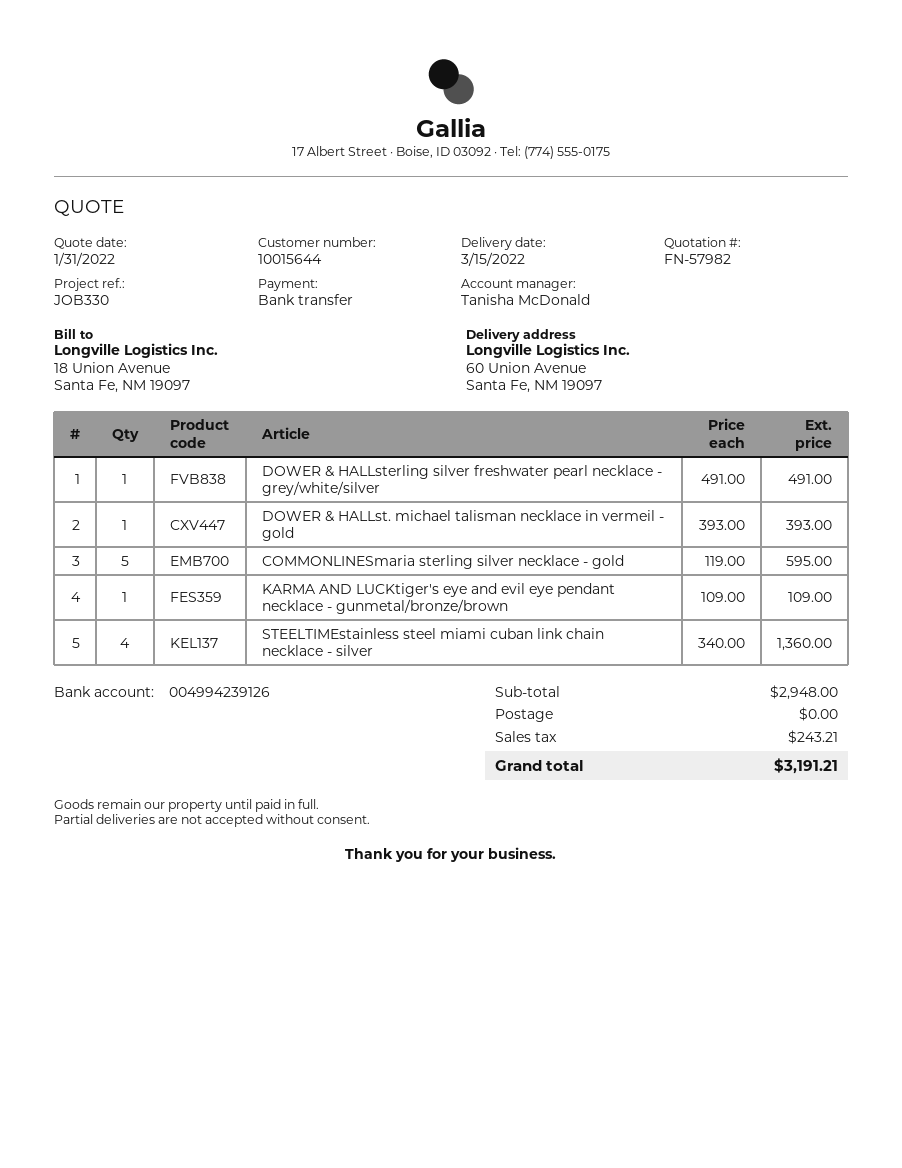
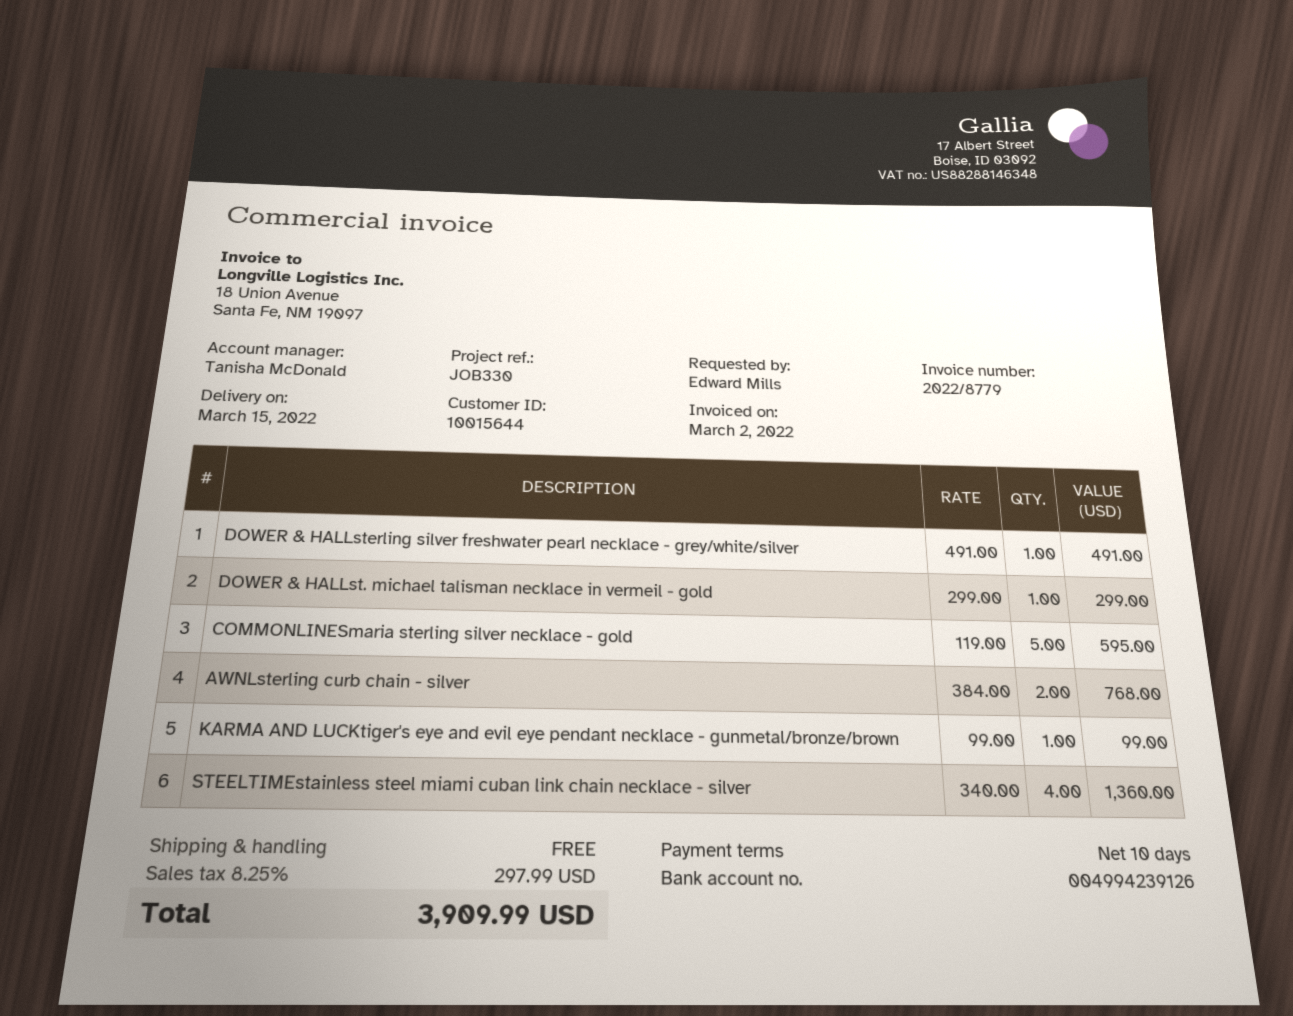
DOWER & HALLst. michael talisman necklace in vermeil - gold: 1 x 393.00 = 393.00 -> 1 x 299.00 = 299.00
KARMA AND LUCKtiger's eye and evil eye pendant necklace - gunmetal/bronze/brown: 1 x 109.00 = 109.00 -> 1 x 99.00 = 99.00
AWNLsterling curb chain - silver: none -> 2 x 384.00 = 768.00
tax: 243.21 -> 297.99
total: 3191.21 -> 3909.99

